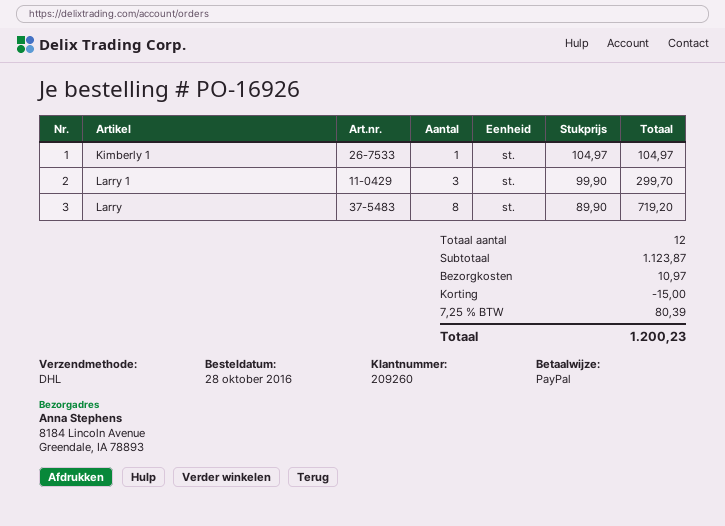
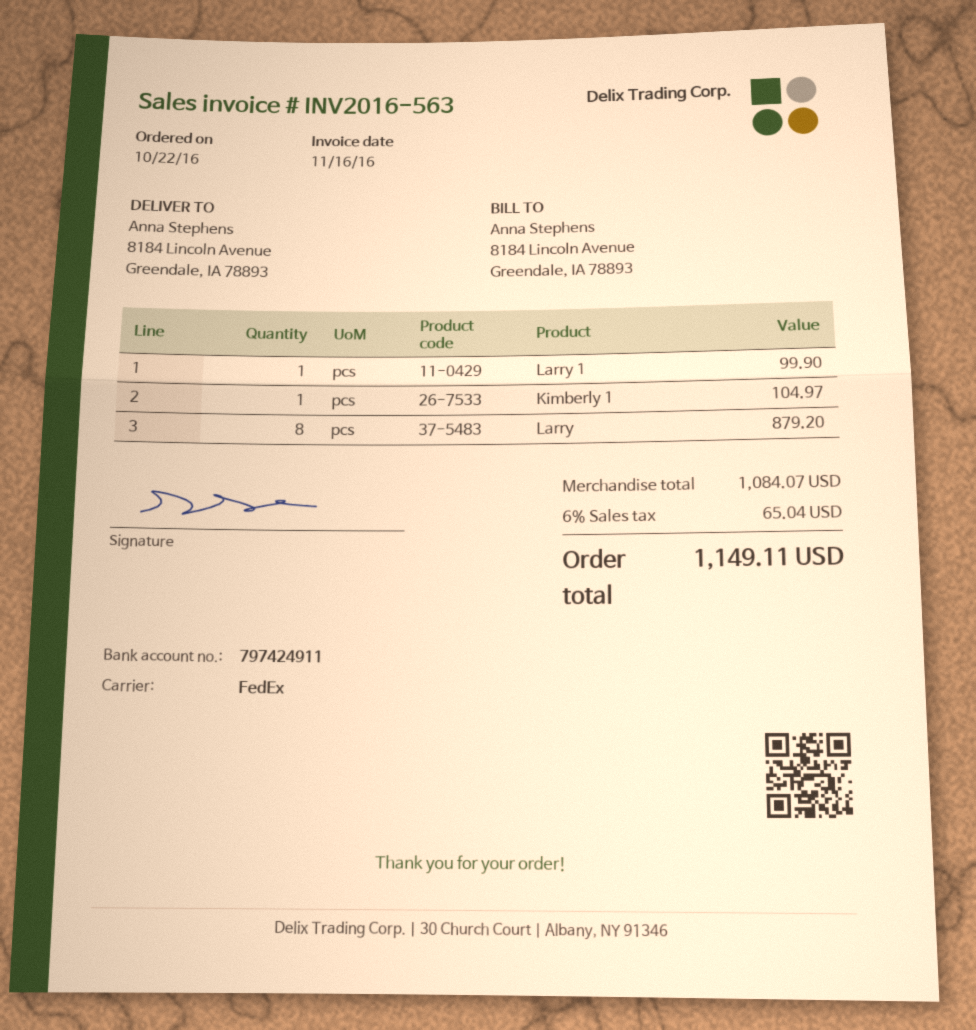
order date: 2016-10-28 -> 2016-10-22
shipping method: DHL -> FedEx
Larry 1: 3 for 299.70 -> 1 for 99.90
Larry: 8 for 719.20 -> 8 for 879.20
subtotal: 1123.87 -> 1084.07
discount: 15.00 -> none
shipping: 10.97 -> none
tax: 7.25% = 80.39 -> 6% = 65.04
total: 1200.23 -> 1149.11

